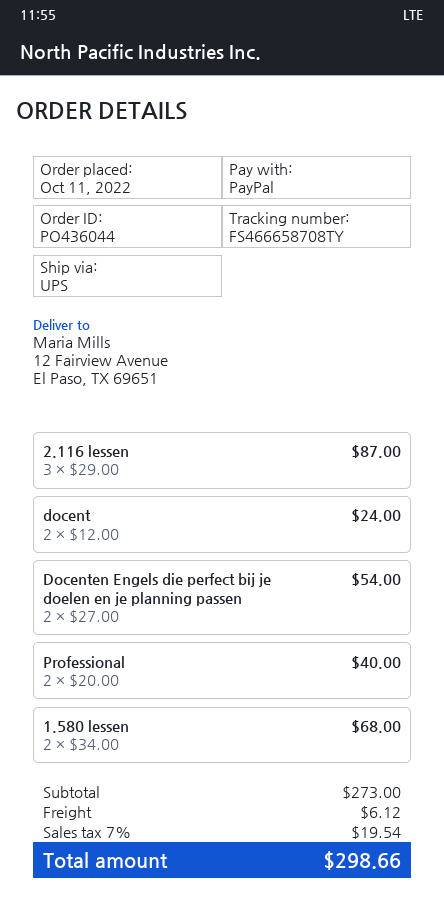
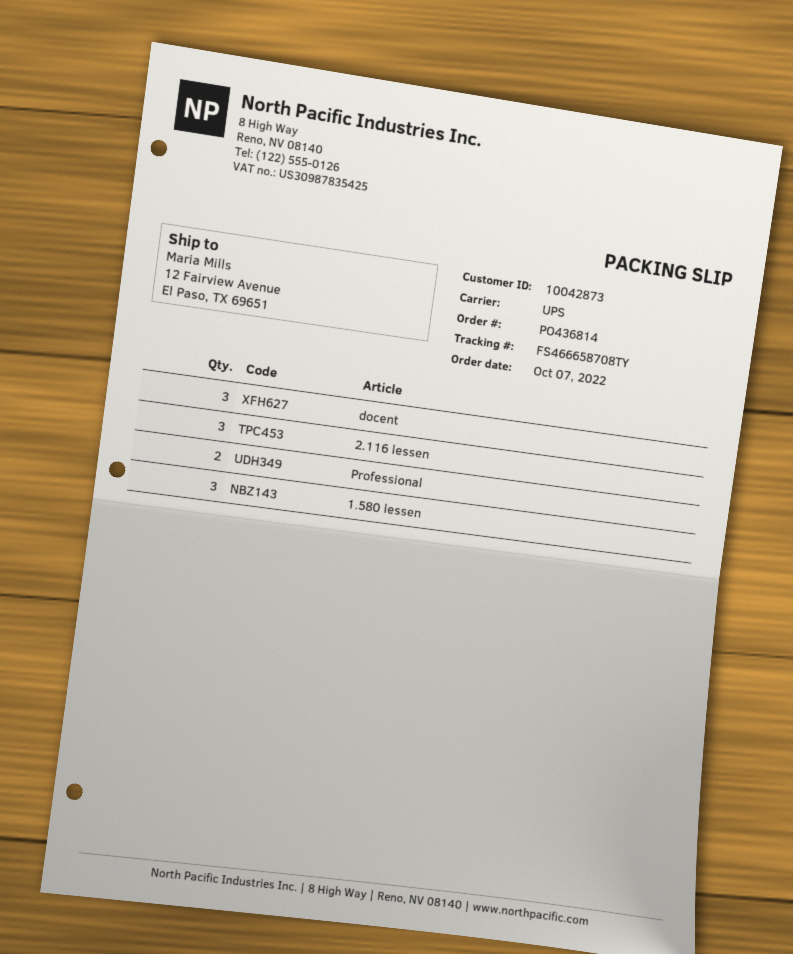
order number: PO436044 -> PO436814
order date: 2022-10-11 -> 2022-10-07
docent: 2 -> 3
Docenten Engels die perfect bij je doelen en je planning passen: 2 -> none
1.580 lessen: 2 -> 3

